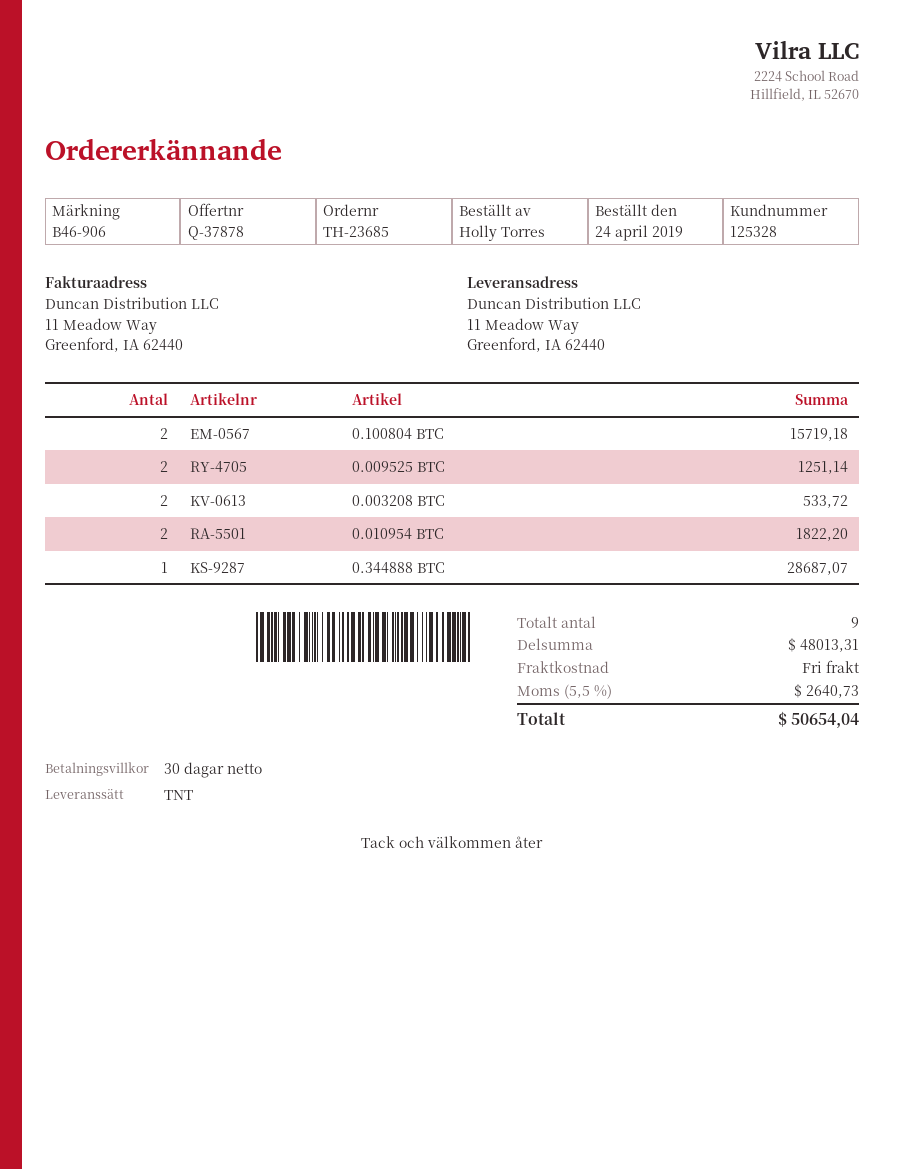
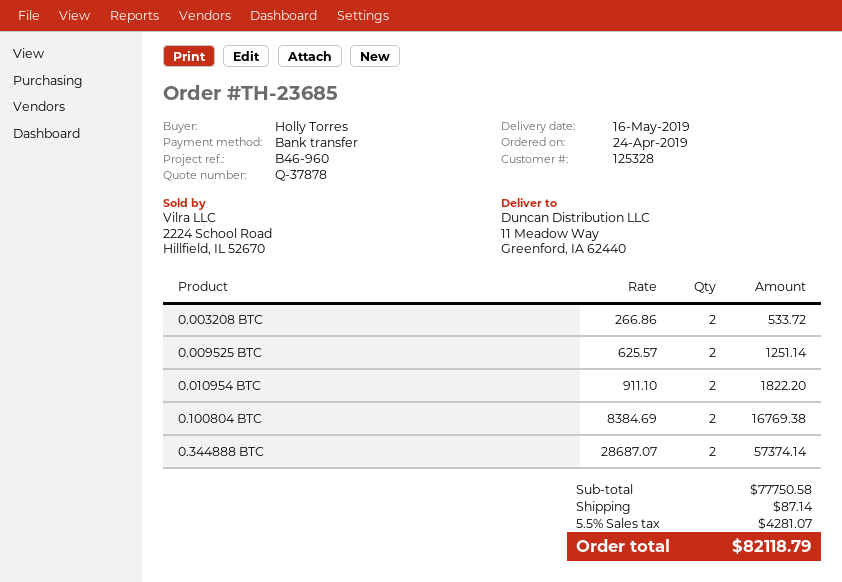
reference: B46-906 -> B46-960
0.100804 BTC: 2 for 15719.18 -> 2 for 16769.38
0.344888 BTC: 1 for 28687.07 -> 2 for 57374.14
subtotal: 48013.31 -> 77750.58
shipping: 0.00 -> 87.14
tax: 5.5% = 2640.73 -> 5.5% = 4281.07
total: 50654.04 -> 82118.79

